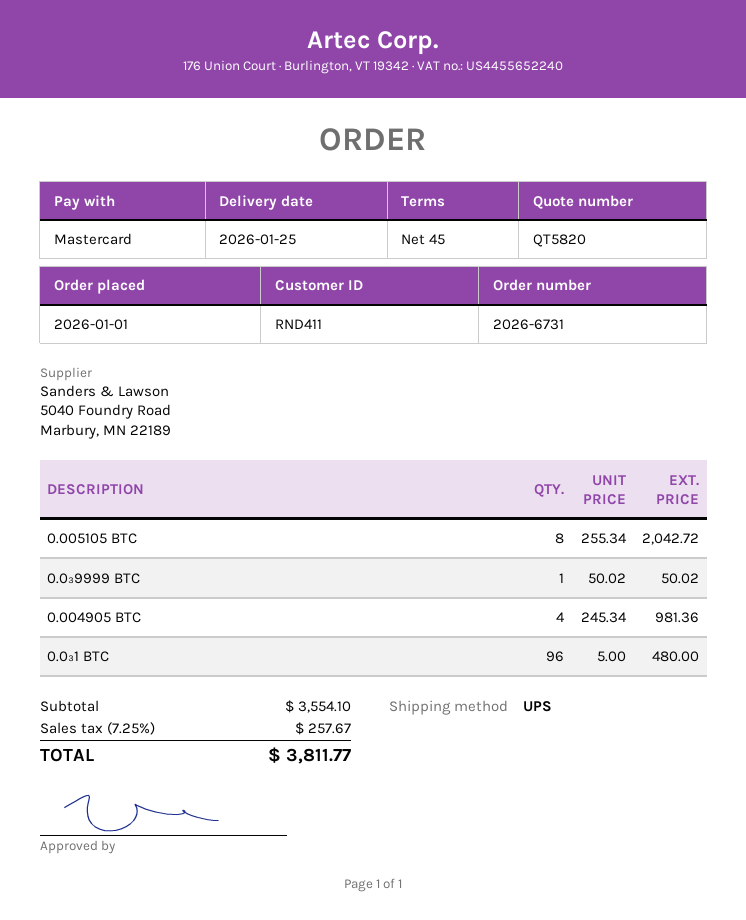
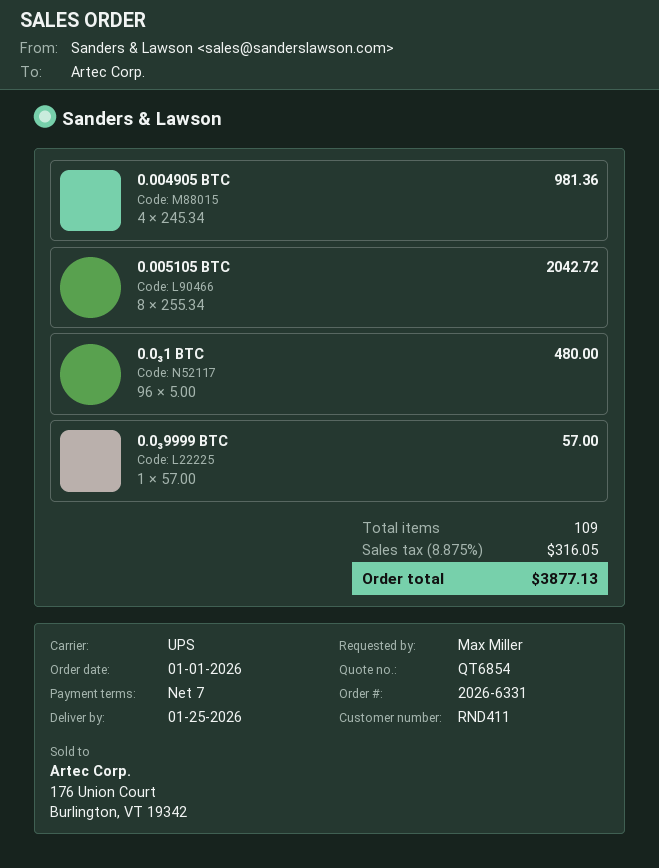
quote number: QT5820 -> QT6854
order number: 2026-6731 -> 2026-6331
payment terms: 45 days -> 7 days
0.0₃9999 BTC: 1 x 50.02 = 50.02 -> 1 x 57.00 = 57.00
tax: 7.25% = 257.67 -> 8.875% = 316.05
total: 3811.77 -> 3877.13

